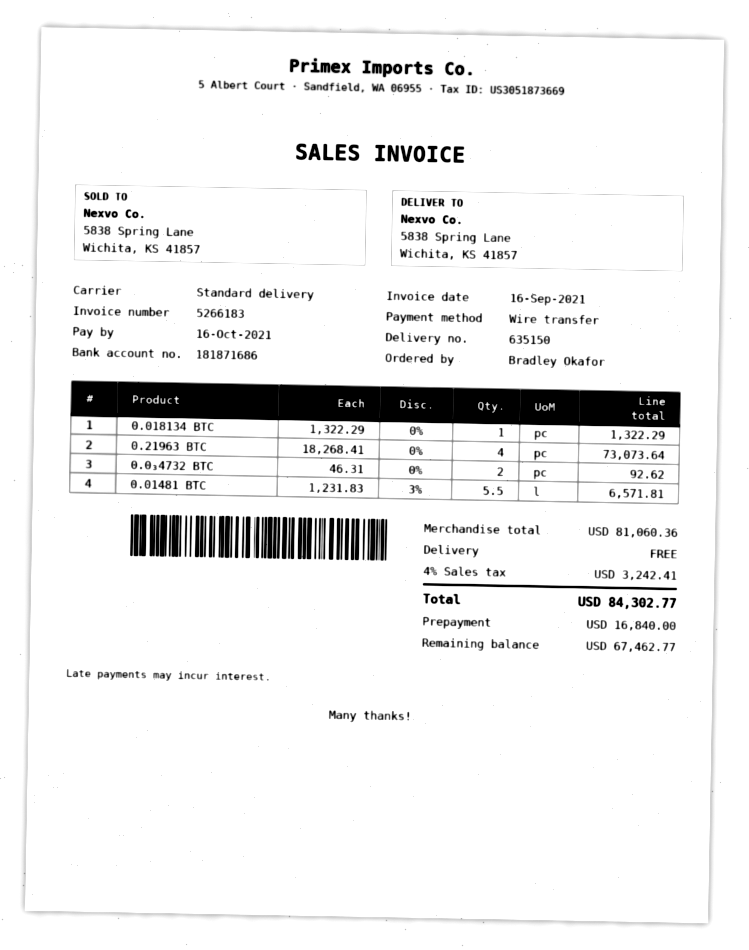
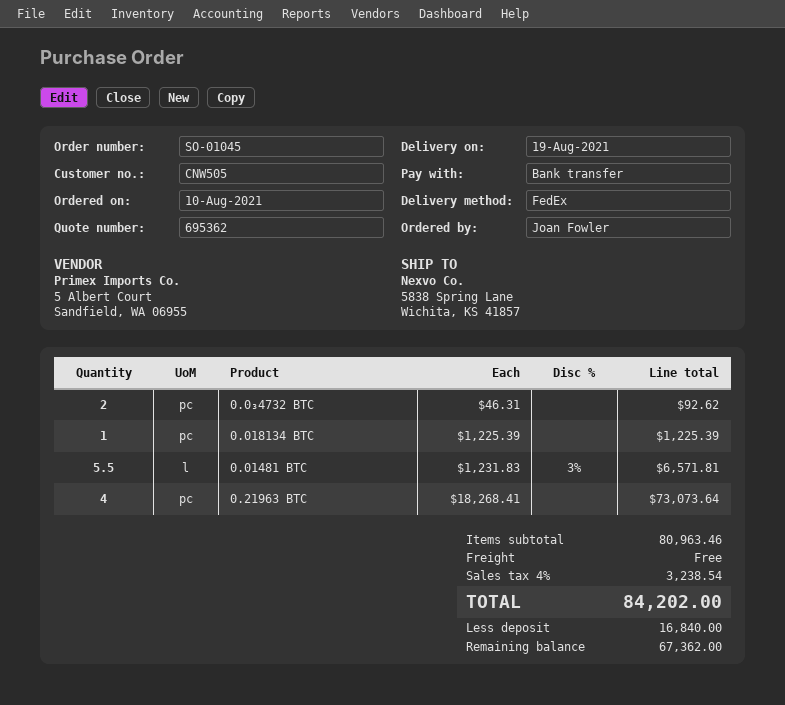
ordered by: Bradley Okafor -> Joan Fowler
shipping method: standard -> FedEx
0.018134 BTC: 1 x 1322.29 = 1322.29 -> 1 x 1225.39 = 1225.39
subtotal: 81060.36 -> 80963.46
tax: 4% = 3242.41 -> 4% = 3238.54
total: 84302.77 -> 84202.00
balance: 67462.77 -> 67362.00

